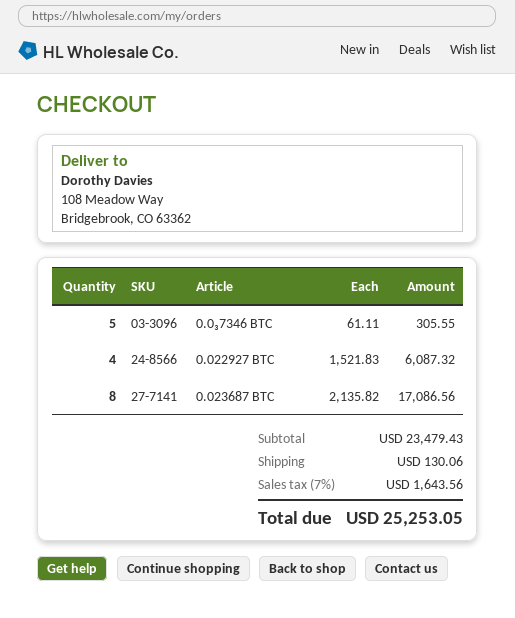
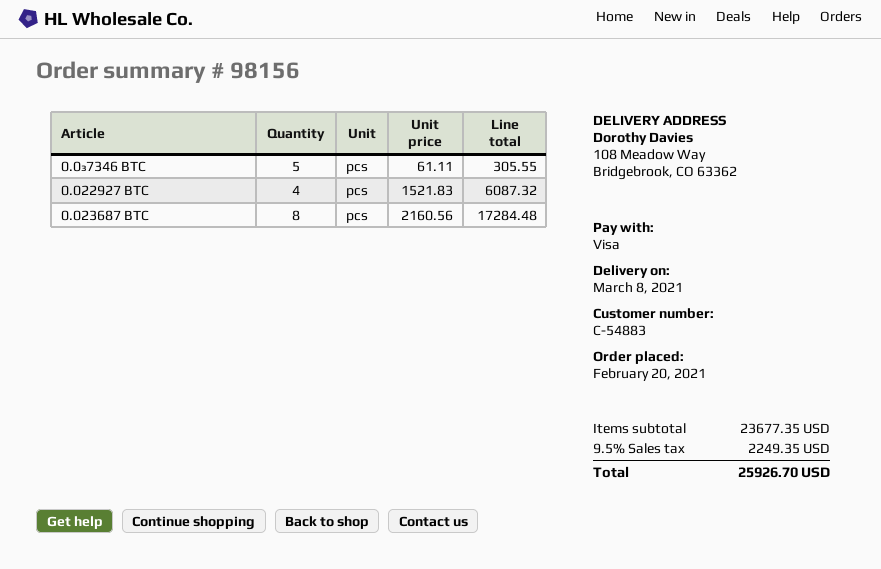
0.023687 BTC: 8 x 2135.82 = 17086.56 -> 8 x 2160.56 = 17284.48
subtotal: 23479.43 -> 23677.35
shipping: 130.06 -> none
tax: 7% = 1643.56 -> 9.5% = 2249.35
total: 25253.05 -> 25926.70

